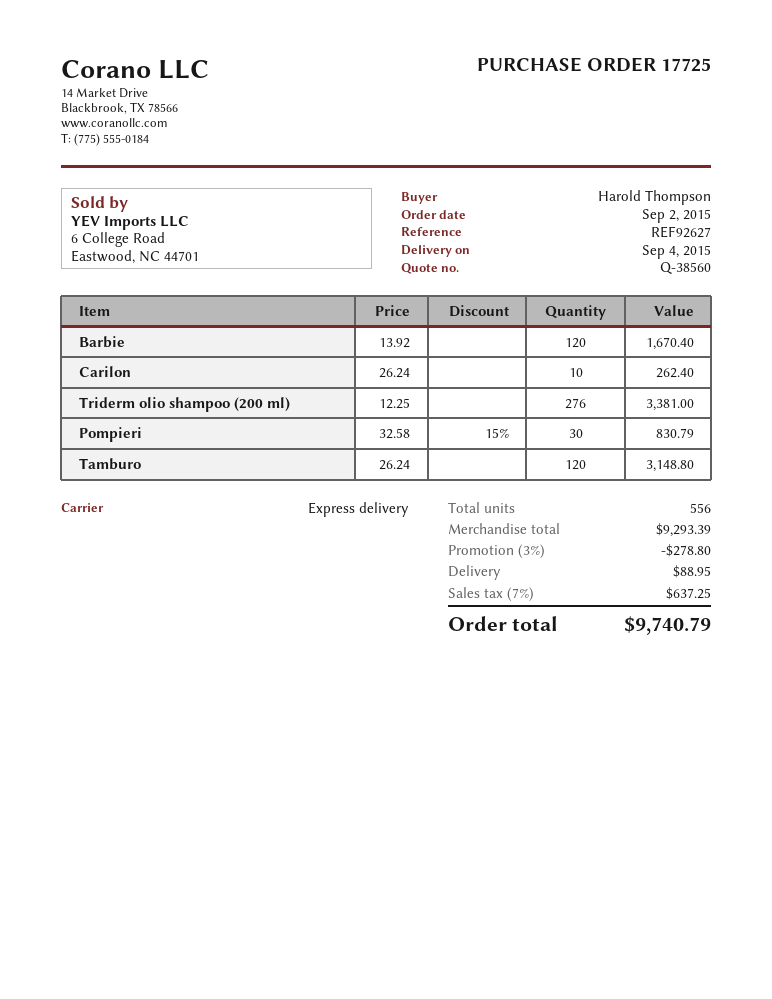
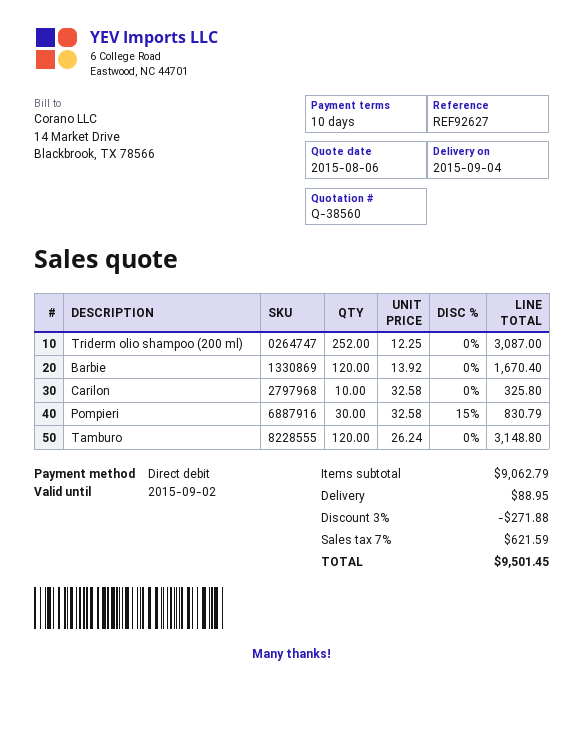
Carilon: 10 x 26.24 = 262.40 -> 10 x 32.58 = 325.80
Triderm olio shampoo (200 ml): 276 x 12.25 = 3381.00 -> 252 x 12.25 = 3087.00
subtotal: 9293.39 -> 9062.79
discount: 3% = 278.80 -> 3% = 271.88
tax: 7% = 637.25 -> 7% = 621.59
total: 9740.79 -> 9501.45

